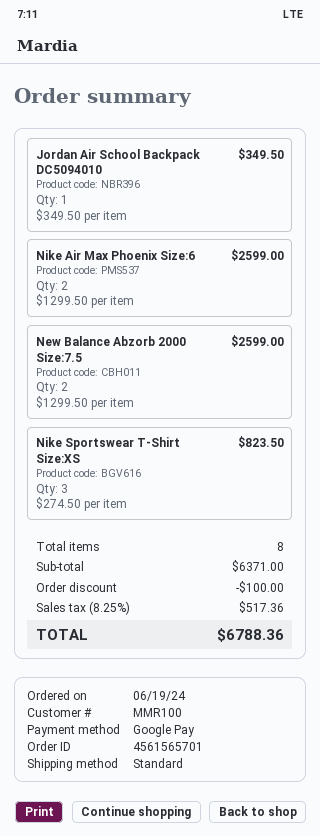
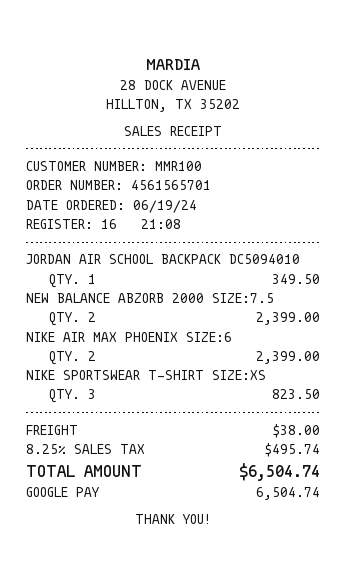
Nike Air Max Phoenix Size:6: 2 for 2599.00 -> 2 for 2399.00
New Balance Abzorb 2000 Size:7.5: 2 for 2599.00 -> 2 for 2399.00
discount: 100.00 -> none
shipping: none -> 38.00
tax: 8.25% = 517.36 -> 8.25% = 495.74
total: 6788.36 -> 6504.74

